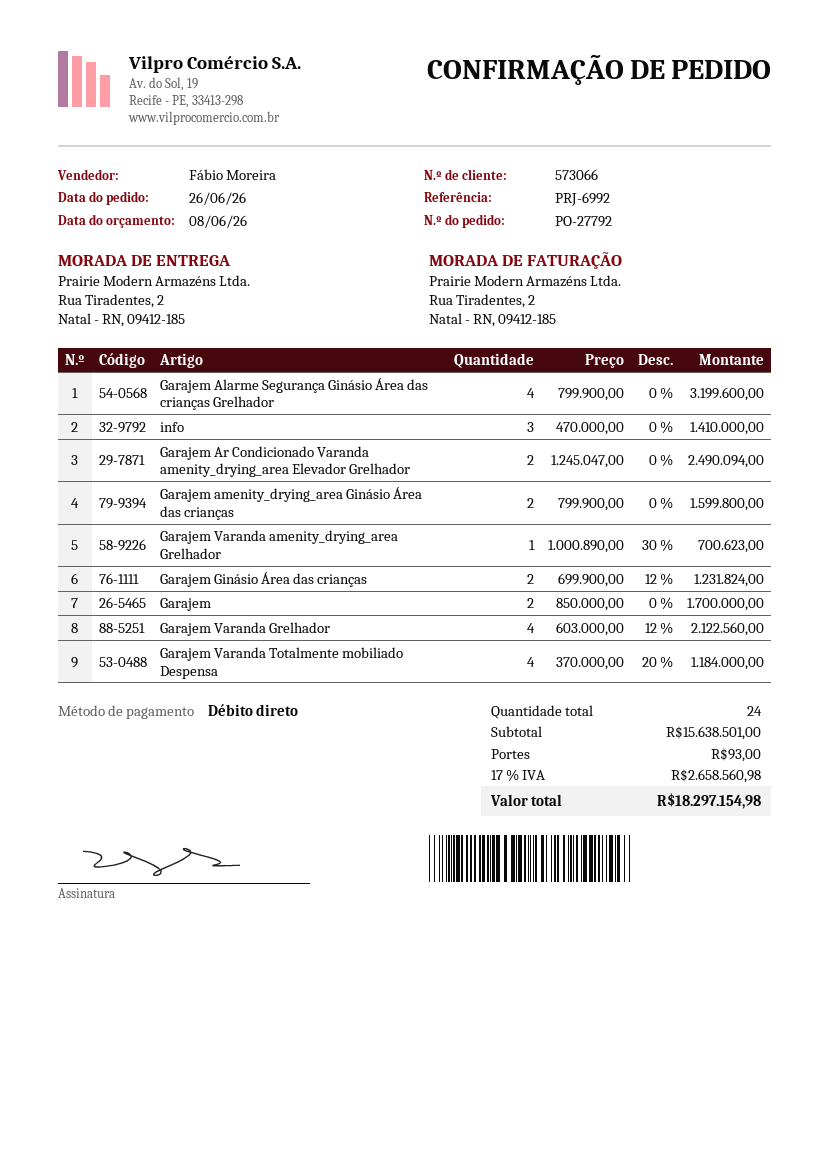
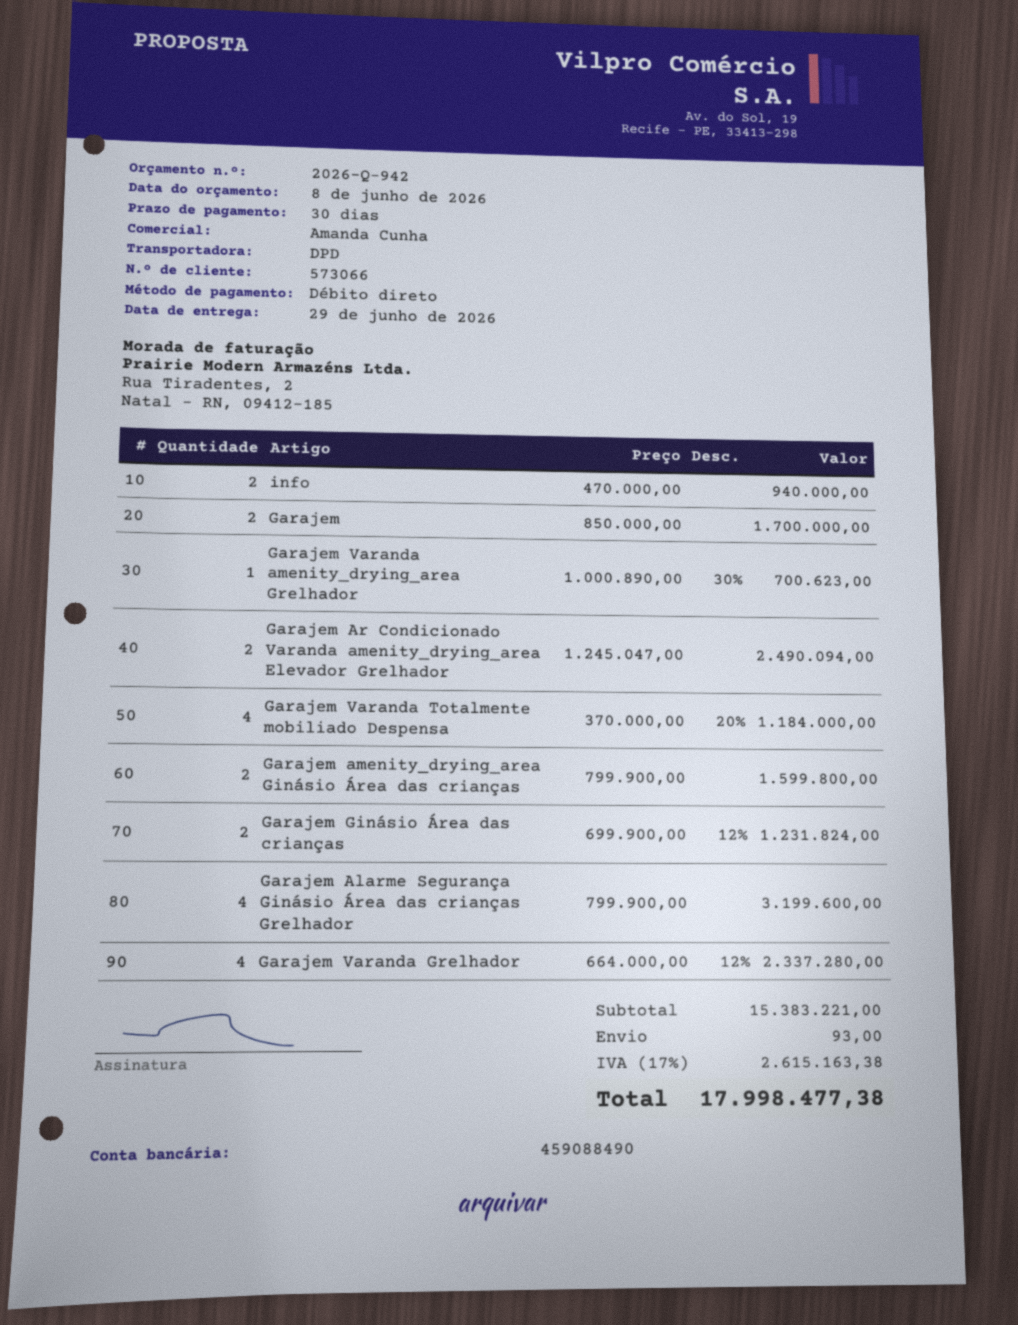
sales rep: Fábio Moreira -> Amanda Cunha
info: 3 x 470000.00 = 1410000.00 -> 2 x 470000.00 = 940000.00
Garajem Varanda Grelhador: 4 x 603000.00 - 12% = 2122560.00 -> 4 x 664000.00 - 12% = 2337280.00
subtotal: 15638501.00 -> 15383221.00
tax: 17% = 2658560.98 -> 17% = 2615163.38
total: 18297154.98 -> 17998477.38

